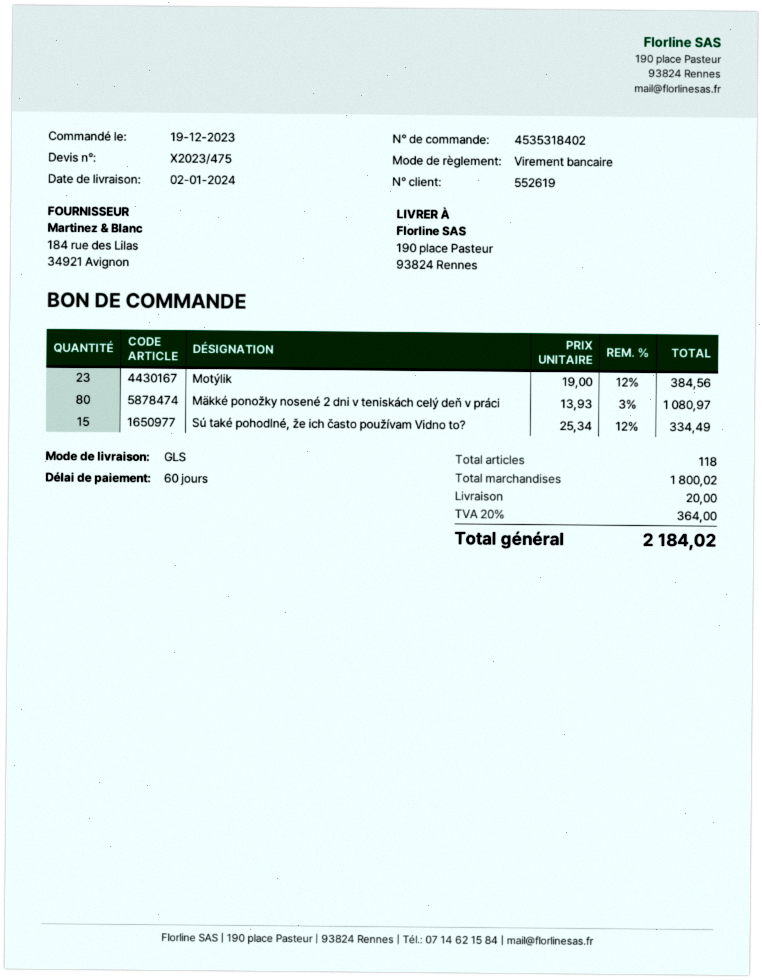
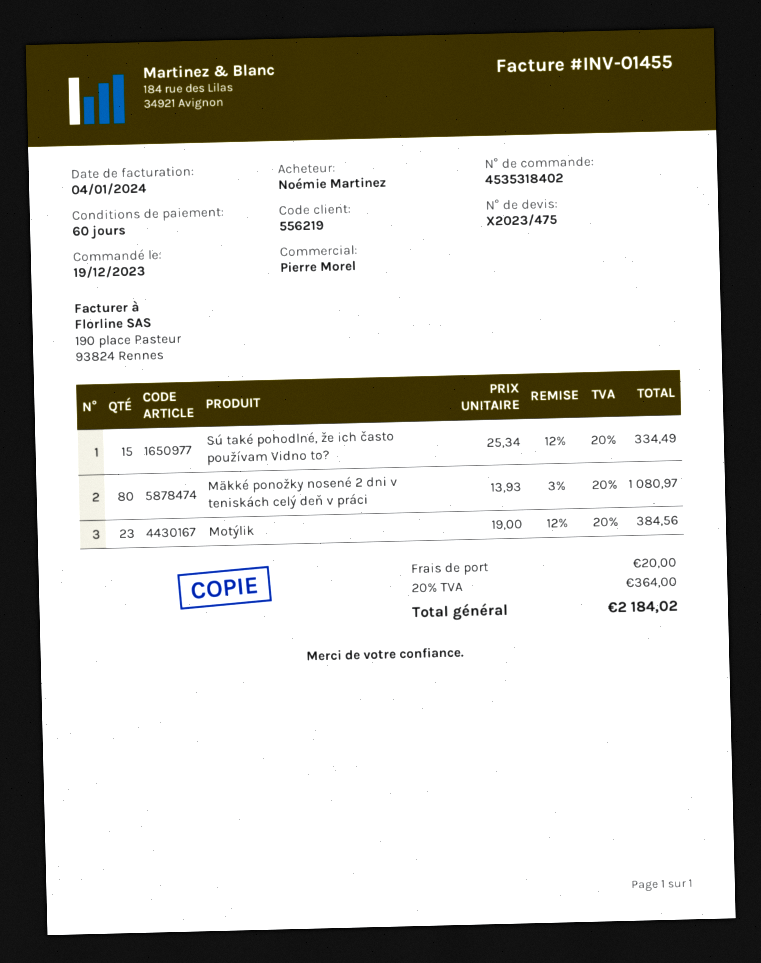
customer number: 552619 -> 556219

